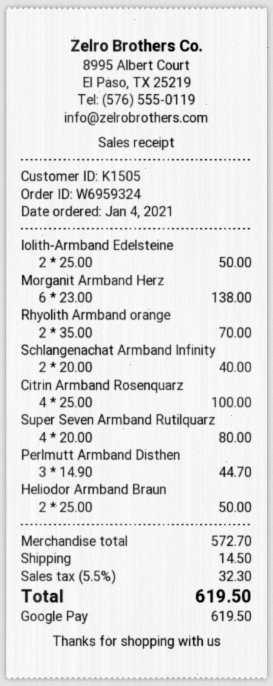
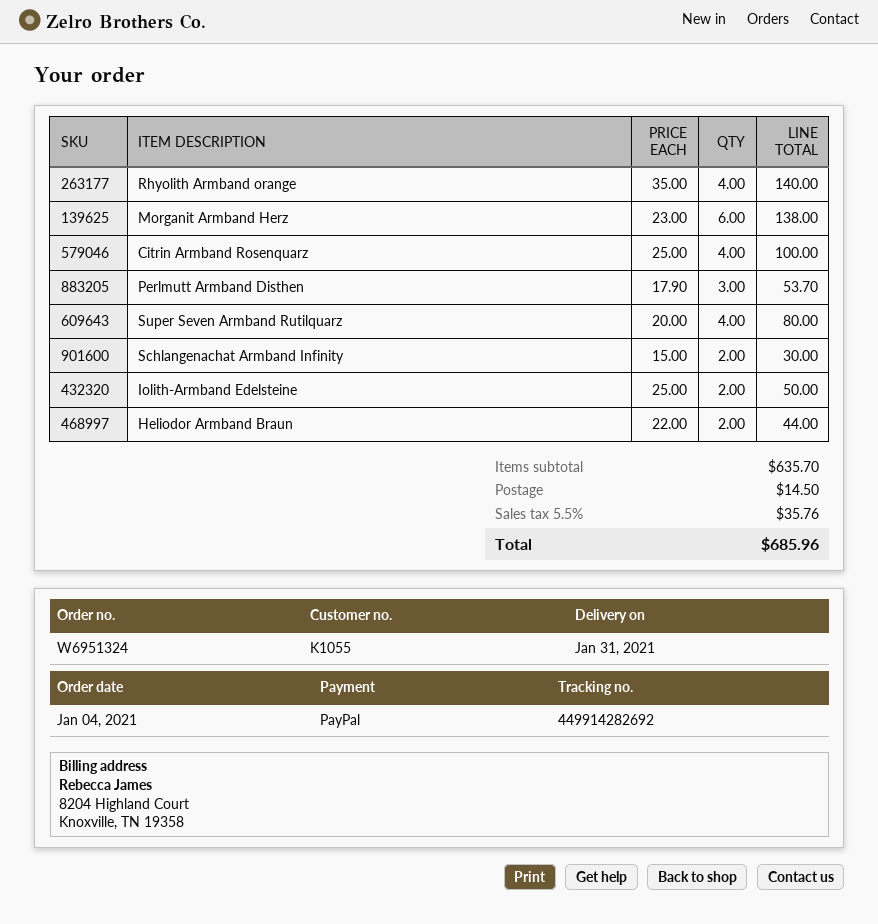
order number: W6959324 -> W6951324
customer number: K1505 -> K1055
payment method: Google Pay -> PayPal
Rhyolith Armband orange: 2 x 35.00 = 70.00 -> 4 x 35.00 = 140.00
Schlangenachat Armband Infinity: 2 x 20.00 = 40.00 -> 2 x 15.00 = 30.00
Perlmutt Armband Disthen: 3 x 14.90 = 44.70 -> 3 x 17.90 = 53.70
Heliodor Armband Braun: 2 x 25.00 = 50.00 -> 2 x 22.00 = 44.00
subtotal: 572.70 -> 635.70
tax: 5.5% = 32.30 -> 5.5% = 35.76
total: 619.50 -> 685.96

